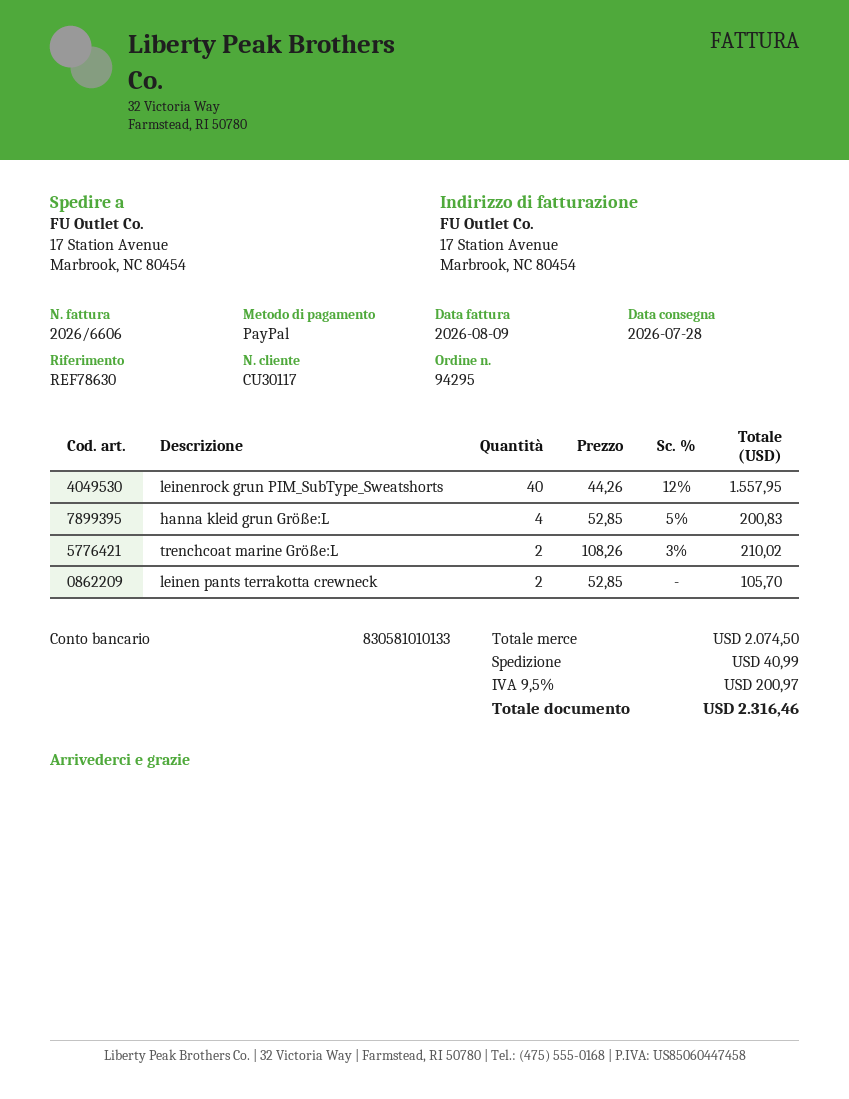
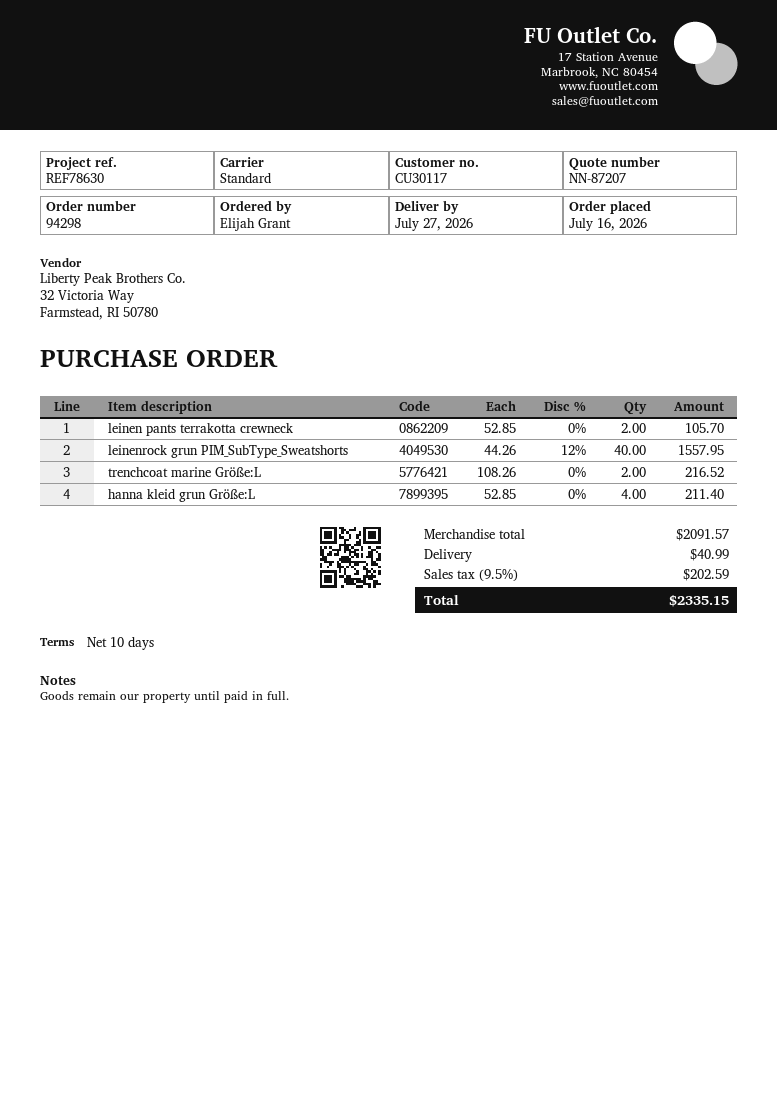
order number: 94295 -> 94298
delivery date: 2026-07-28 -> 2026-07-27
hanna kleid grun Größe:L: 4 x 52.85 - 5% = 200.83 -> 4 x 52.85 = 211.40
trenchcoat marine Größe:L: 2 x 108.26 - 3% = 210.02 -> 2 x 108.26 = 216.52
subtotal: 2074.50 -> 2091.57
tax: 9.5% = 200.97 -> 9.5% = 202.59
total: 2316.46 -> 2335.15

